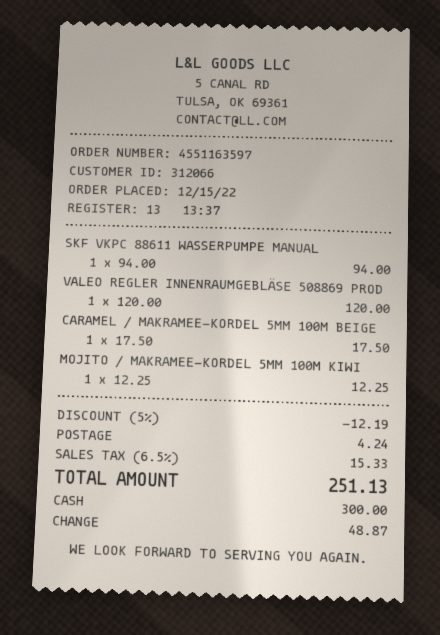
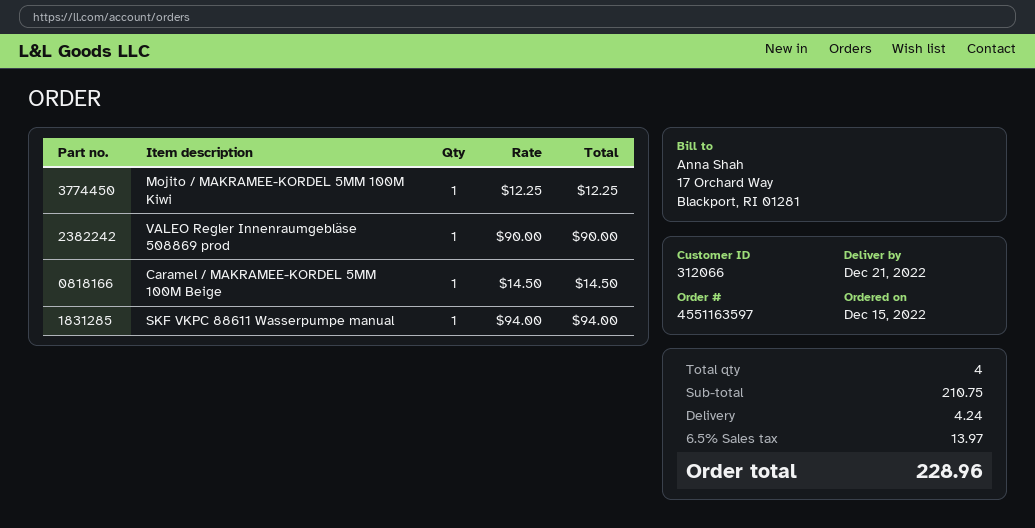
VALEO REGLER INNENRAUMGEBLÄSE 508869 PROD: 1 x 120.00 = 120.00 -> 1 x 90.00 = 90.00
CARAMEL / MAKRAMEE-KORDEL 5MM 100M BEIGE: 1 x 17.50 = 17.50 -> 1 x 14.50 = 14.50
discount: 5% = 12.19 -> none
tax: 6.5% = 15.33 -> 6.5% = 13.97
total: 251.13 -> 228.96

